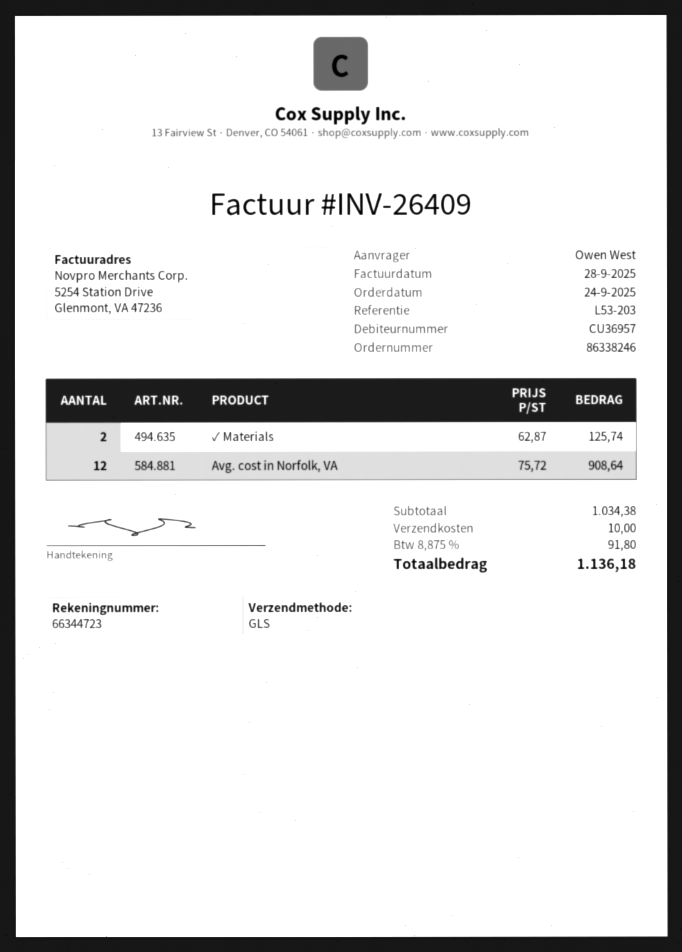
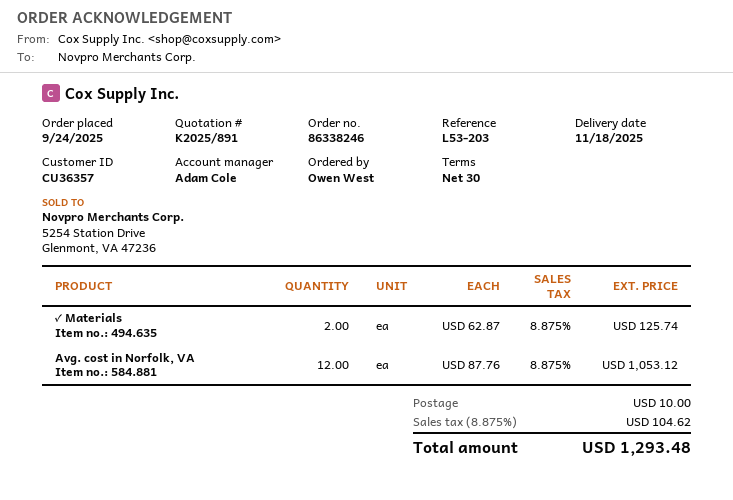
customer number: CU36957 -> CU36357
Avg. cost in Norfolk, VA: 12 x 75.72 = 908.64 -> 12 x 87.76 = 1053.12
tax: 8.875% = 91.80 -> 8.875% = 104.62
total: 1136.18 -> 1293.48

